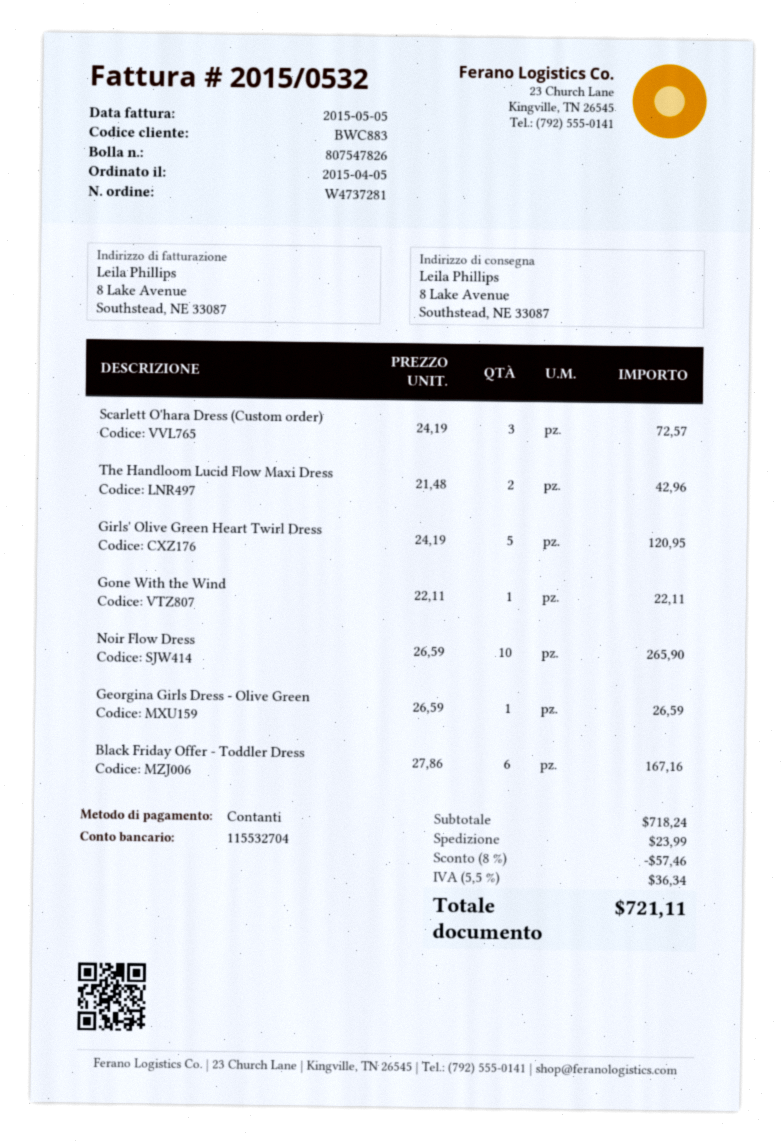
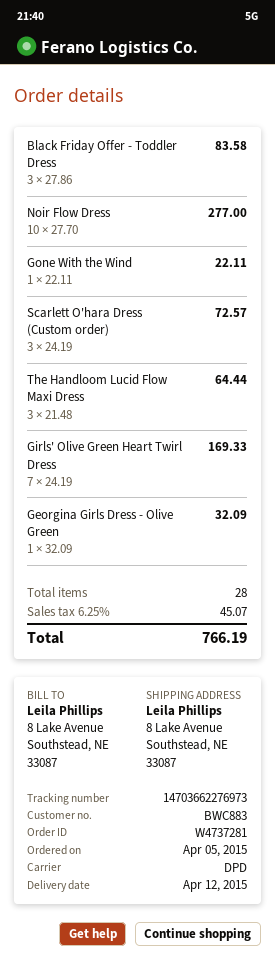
The Handloom Lucid Flow Maxi Dress: 2 x 21.48 = 42.96 -> 3 x 21.48 = 64.44
Girls' Olive Green Heart Twirl Dress: 5 x 24.19 = 120.95 -> 7 x 24.19 = 169.33
Noir Flow Dress: 10 x 26.59 = 265.90 -> 10 x 27.70 = 277.00
Georgina Girls Dress - Olive Green: 1 x 26.59 = 26.59 -> 1 x 32.09 = 32.09
Black Friday Offer - Toddler Dress: 6 x 27.86 = 167.16 -> 3 x 27.86 = 83.58
discount: 8% = 57.46 -> none
shipping: 23.99 -> none
tax: 5.5% = 36.34 -> 6.25% = 45.07
total: 721.11 -> 766.19

